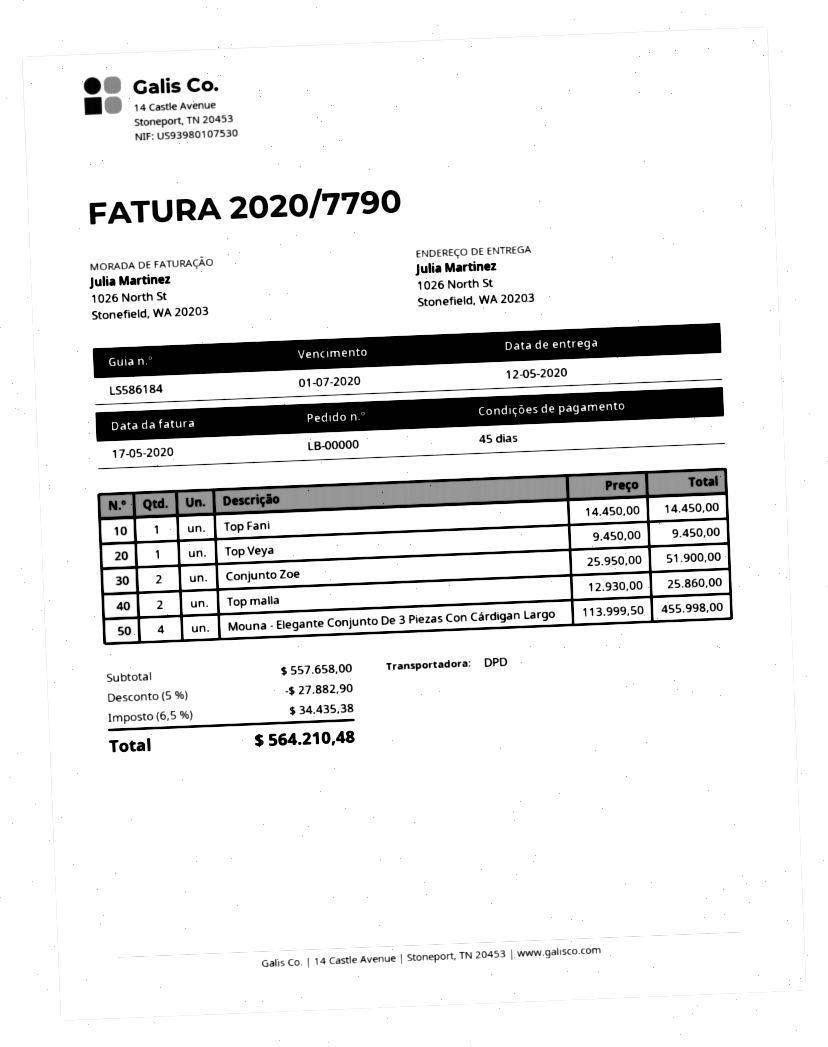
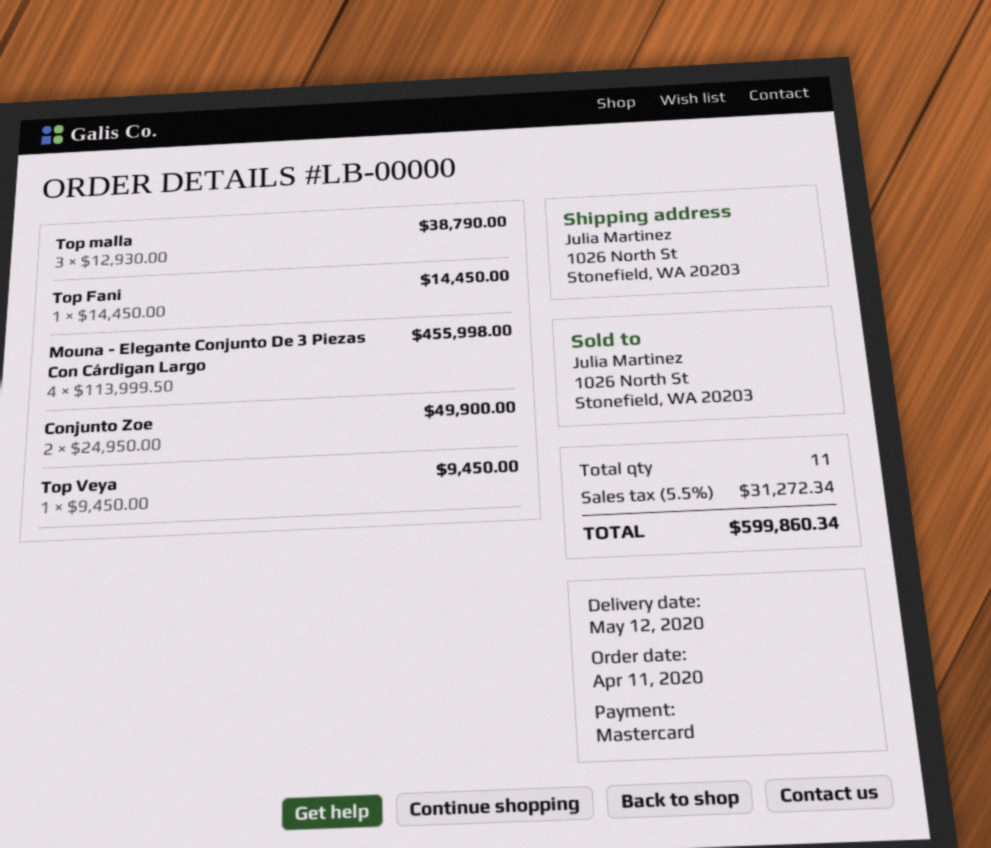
Conjunto Zoe: 2 x 25950.00 = 51900.00 -> 2 x 24950.00 = 49900.00
Top malla: 2 x 12930.00 = 25860.00 -> 3 x 12930.00 = 38790.00
discount: 5% = 27882.90 -> none
tax: 6.5% = 34435.38 -> 5.5% = 31272.34
total: 564210.48 -> 599860.34

